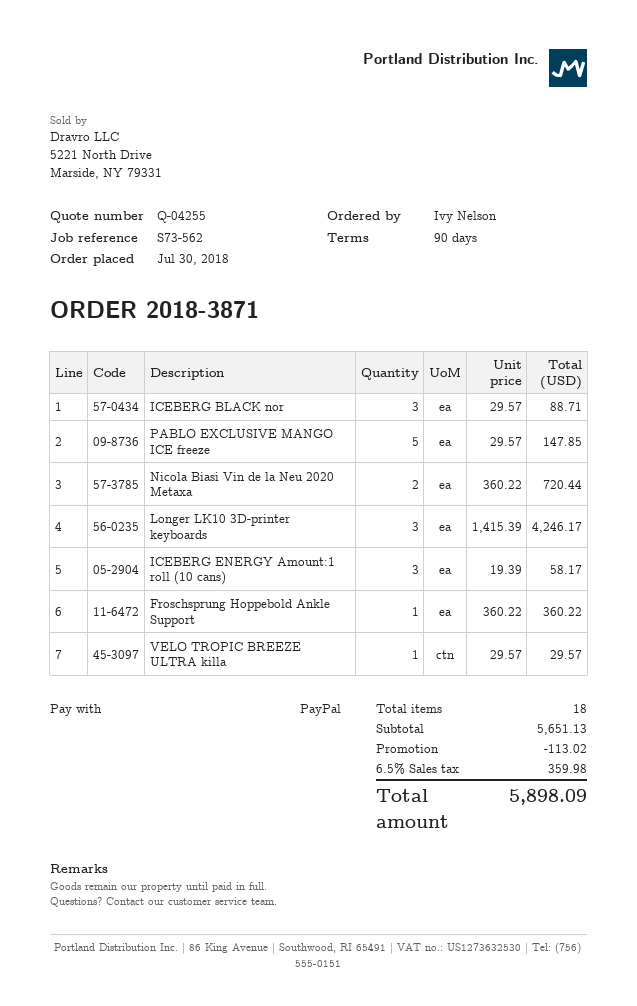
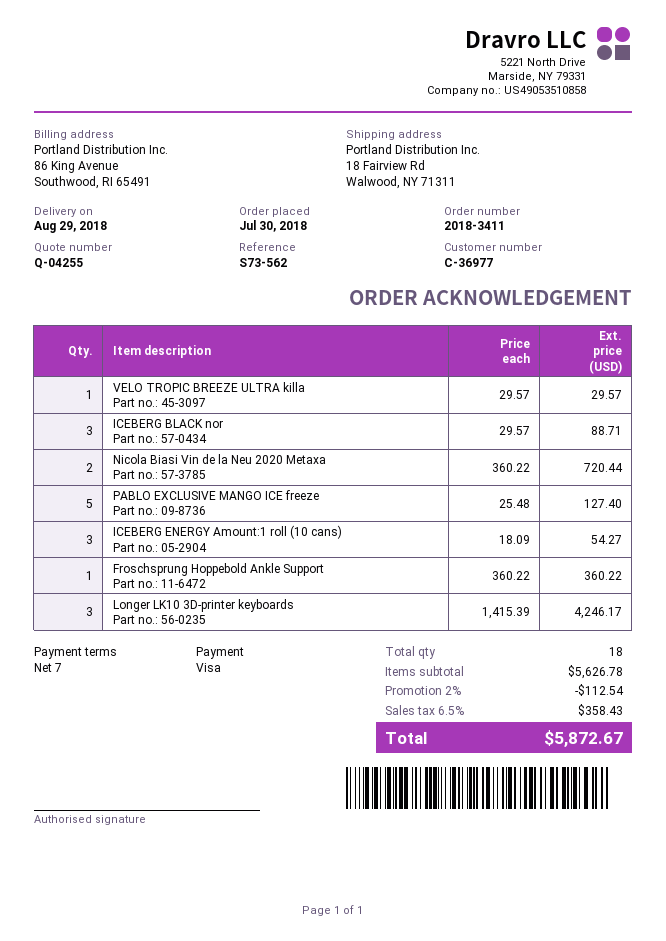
order number: 2018-3871 -> 2018-3411
payment terms: 90 days -> 7 days
payment method: PayPal -> Visa
PABLO EXCLUSIVE MANGO ICE freeze: 5 x 29.57 = 147.85 -> 5 x 25.48 = 127.40
ICEBERG ENERGY Amount:1 roll (10 cans): 3 x 19.39 = 58.17 -> 3 x 18.09 = 54.27
subtotal: 5651.13 -> 5626.78
discount: 113.02 -> 112.54
tax: 6.5% = 359.98 -> 6.5% = 358.43
total: 5898.09 -> 5872.67

